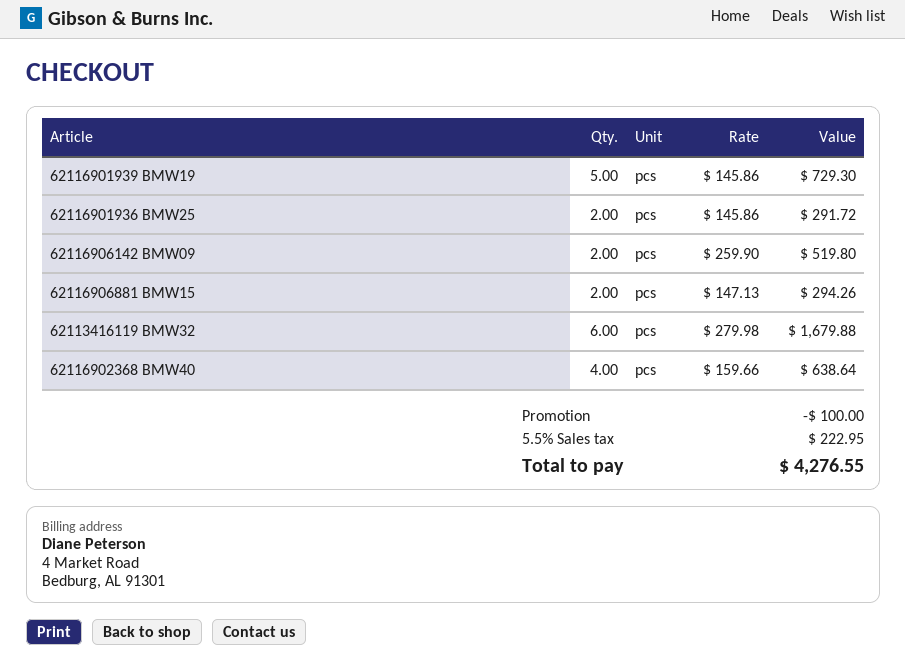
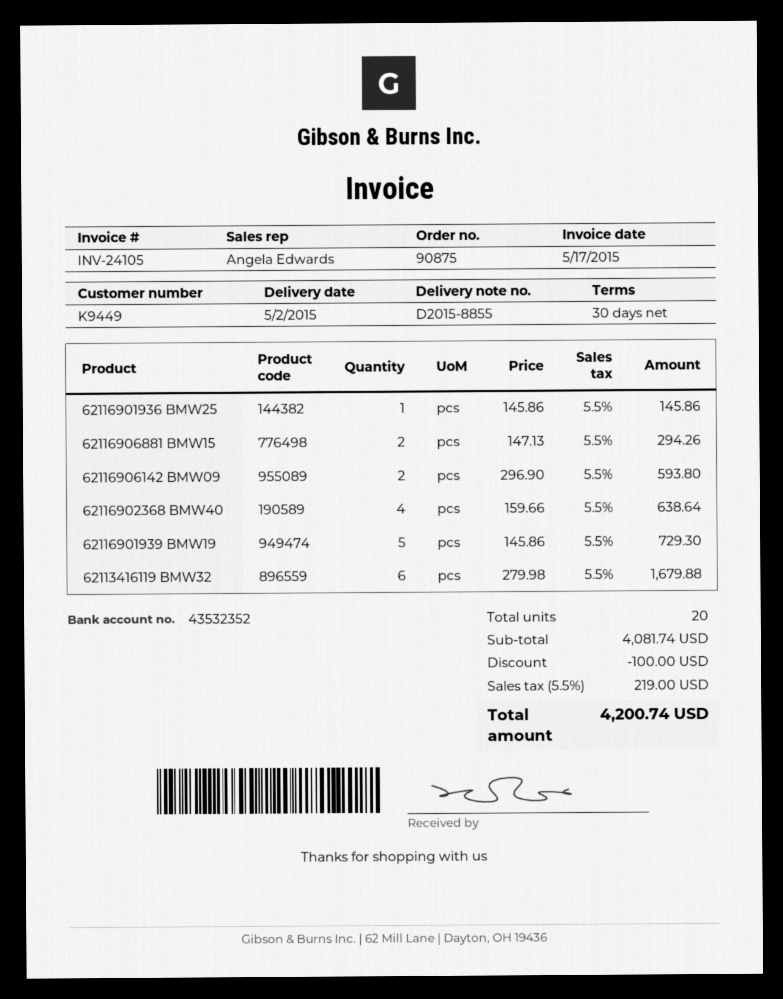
62116901936 BMW25: 2 x 145.86 = 291.72 -> 1 x 145.86 = 145.86
62116906142 BMW09: 2 x 259.90 = 519.80 -> 2 x 296.90 = 593.80
tax: 5.5% = 222.95 -> 5.5% = 219.00
total: 4276.55 -> 4200.74

